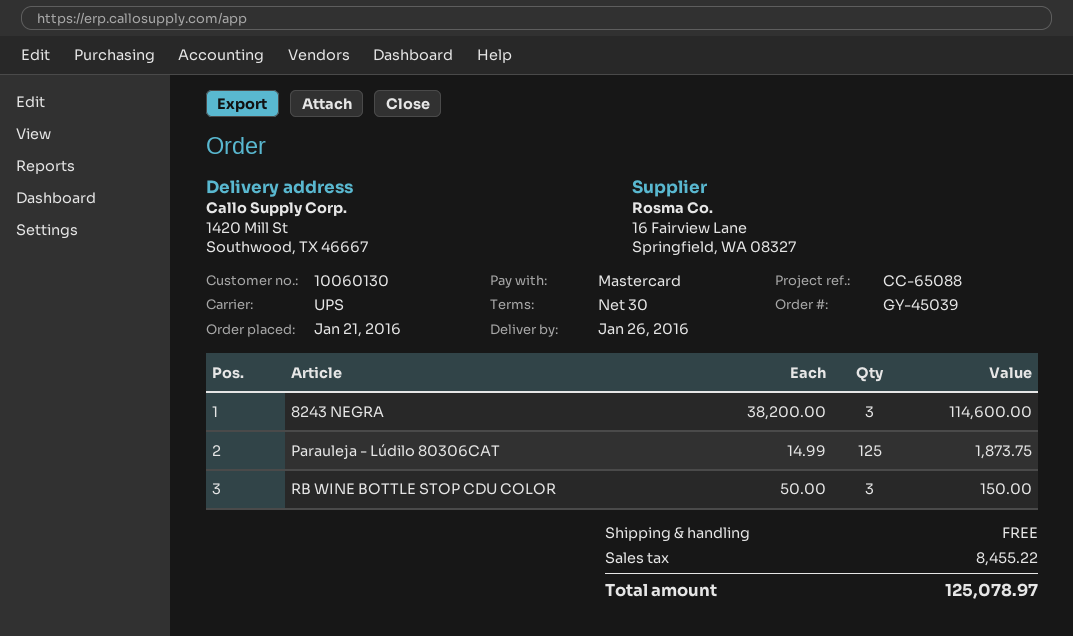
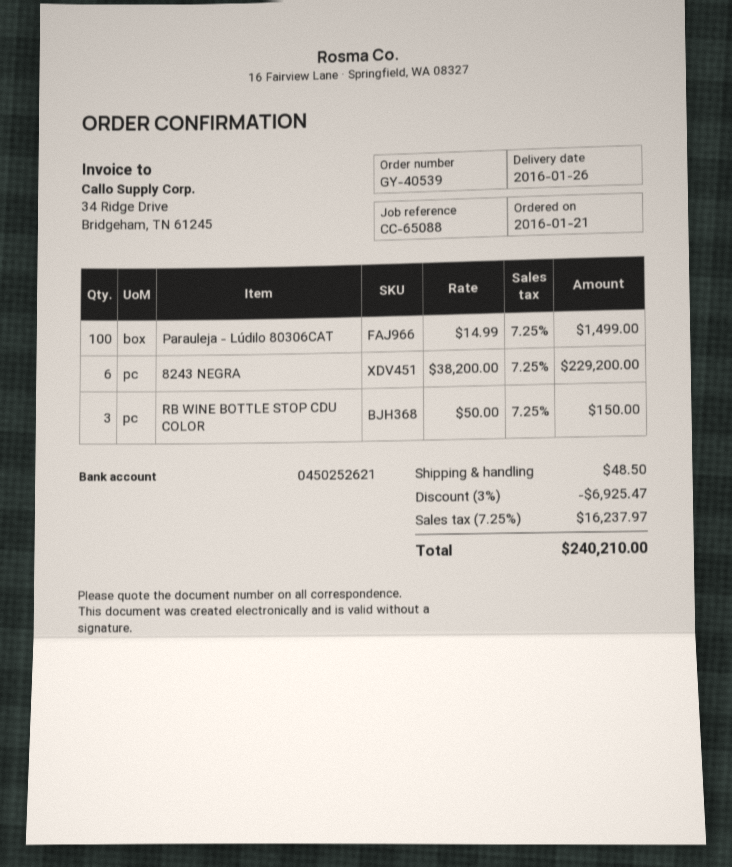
order number: GY-45039 -> GY-40539
8243 NEGRA: 3 x 38200.00 = 114600.00 -> 6 x 38200.00 = 229200.00
Parauleja - Lúdilo 80306CAT: 125 x 14.99 = 1873.75 -> 100 x 14.99 = 1499.00
discount: none -> 3% = 6925.47
shipping: 0.00 -> 48.50
tax: 8455.22 -> 16237.97
total: 125078.97 -> 240210.00

